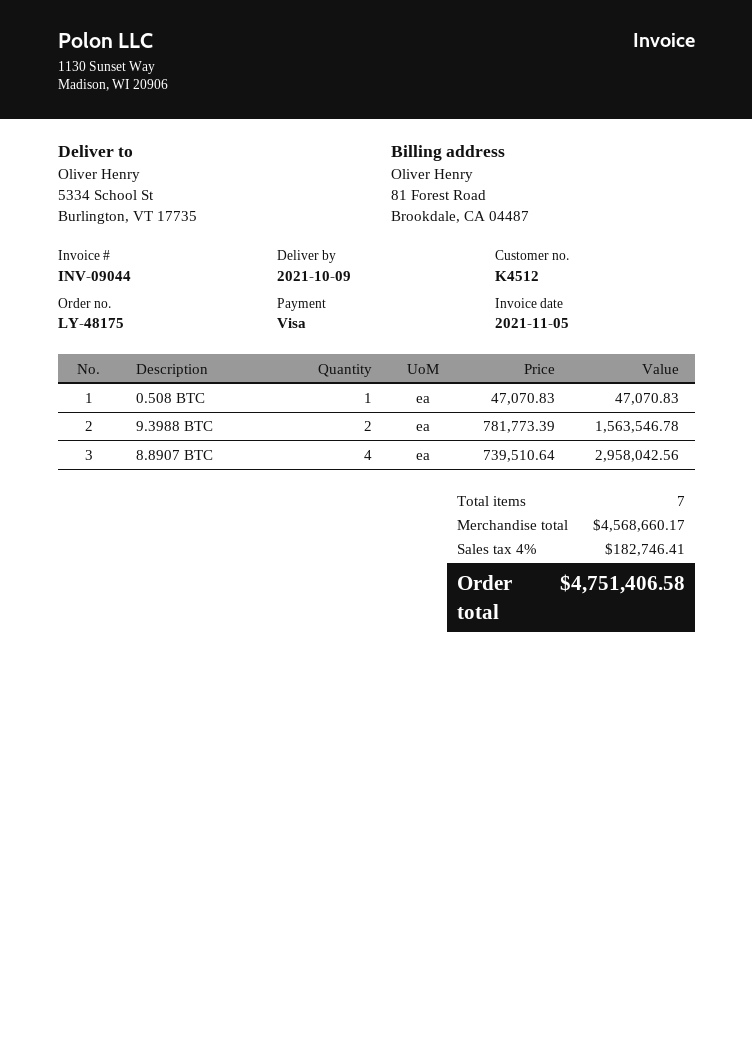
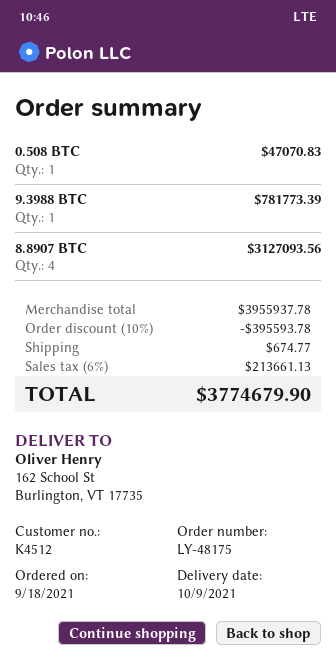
ship to: 5334 School St, Burlington, VT 17735 -> 162 School St, Burlington, VT 17735
9.3988 BTC: 2 for 1563546.78 -> 1 for 781773.39
8.8907 BTC: 4 for 2958042.56 -> 4 for 3127093.56
subtotal: 4568660.17 -> 3955937.78
discount: none -> 10% = 395593.78
shipping: none -> 674.77
tax: 4% = 182746.41 -> 6% = 213661.13
total: 4751406.58 -> 3774679.90

